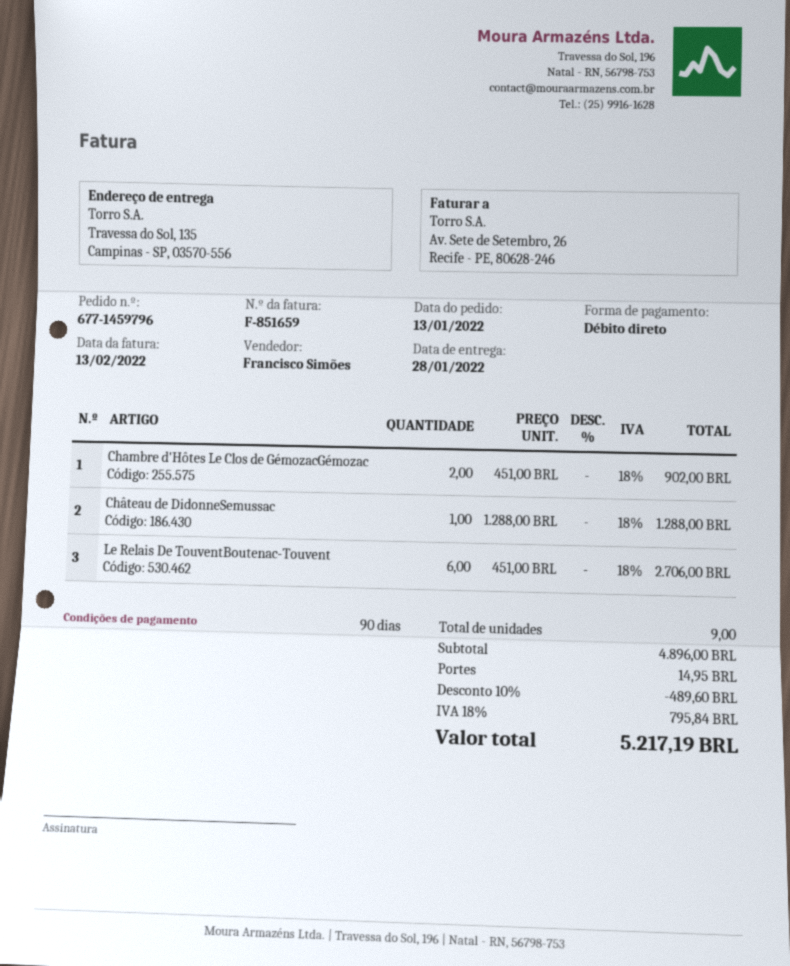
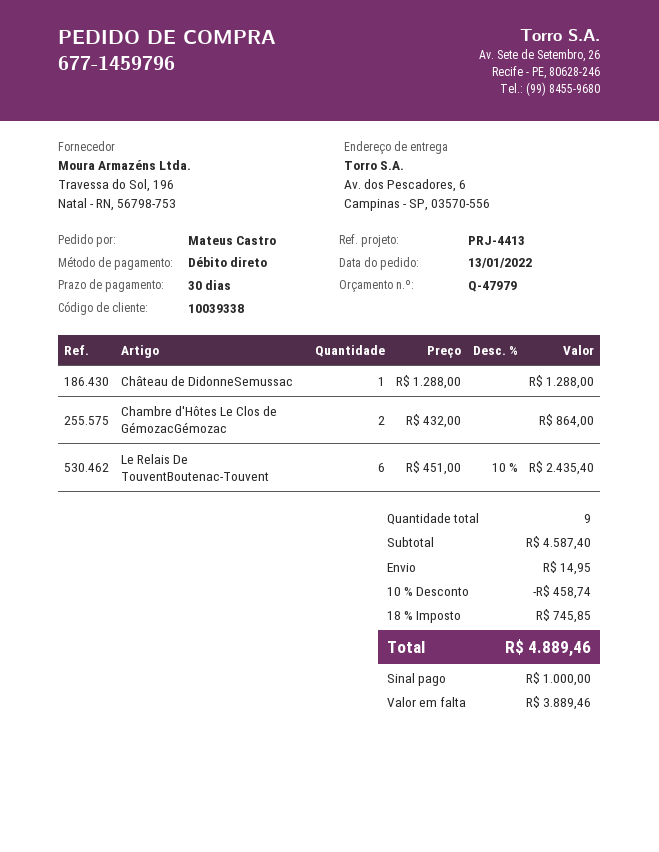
payment terms: 90 days -> 30 days
ship to: Travessa do Sol, 135, Campinas - SP, 03570-556 -> Av. dos Pescadores, 6, Campinas - SP, 03570-556
Chambre d'Hôtes Le Clos de GémozacGémozac: 2 x 451.00 = 902.00 -> 2 x 432.00 = 864.00
Le Relais De TouventBoutenac-Touvent: 6 x 451.00 = 2706.00 -> 6 x 451.00 - 10% = 2435.40
subtotal: 4896.00 -> 4587.40
discount: 10% = 489.60 -> 10% = 458.74
tax: 18% = 795.84 -> 18% = 745.85
total: 5217.19 -> 4889.46

